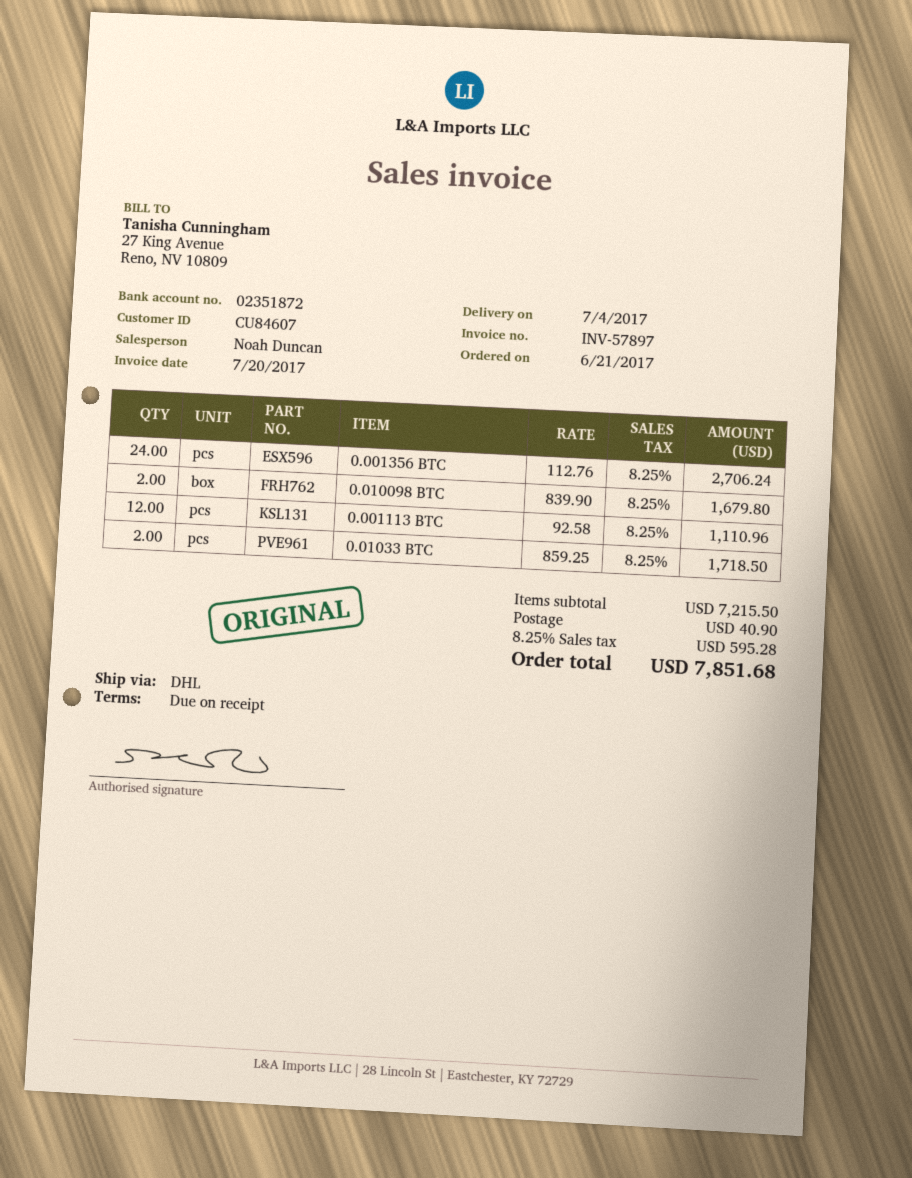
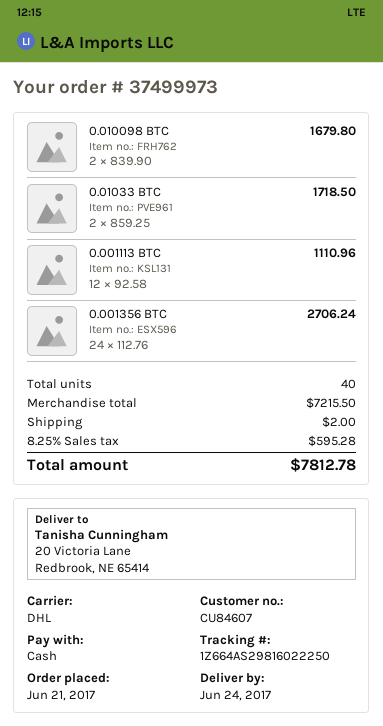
delivery date: 2017-07-04 -> 2017-06-24
shipping: 40.90 -> 2.00
total: 7851.68 -> 7812.78

